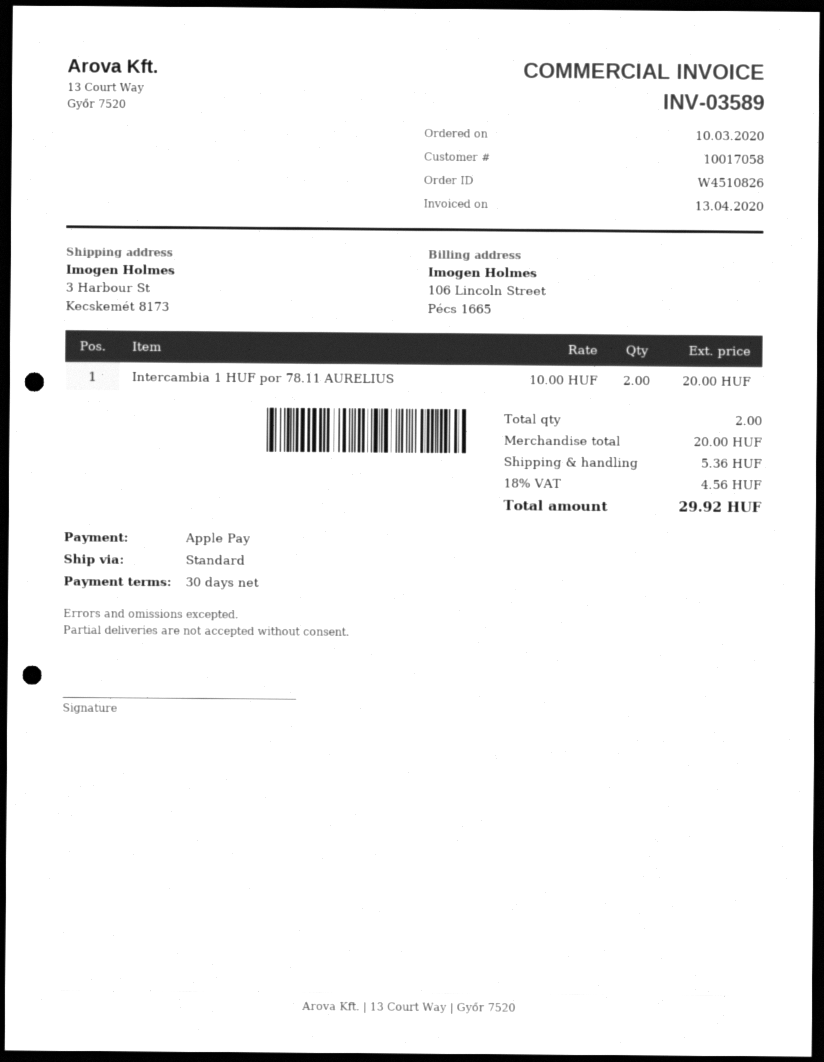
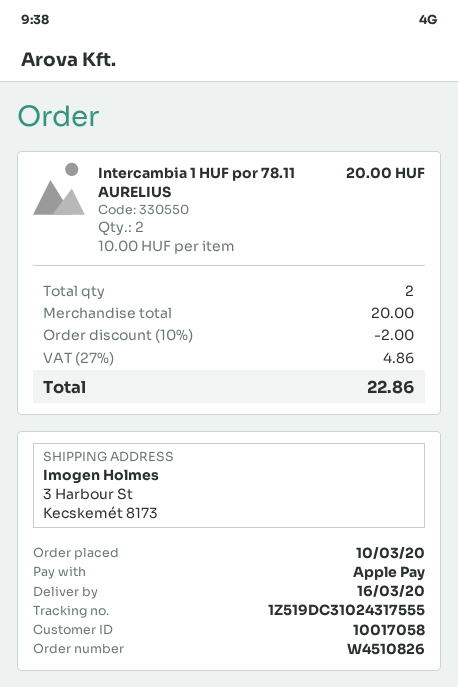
discount: none -> 10% = 2.00
shipping: 5.36 -> none
tax: 18% = 4.56 -> 27% = 4.86
total: 29.92 -> 22.86

